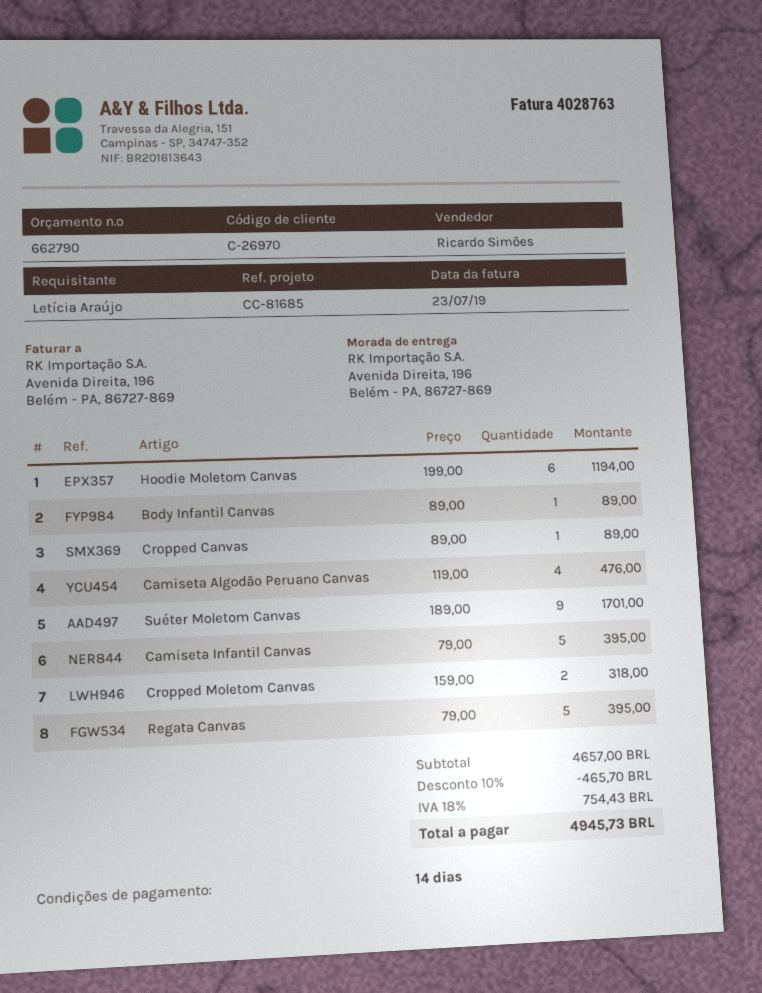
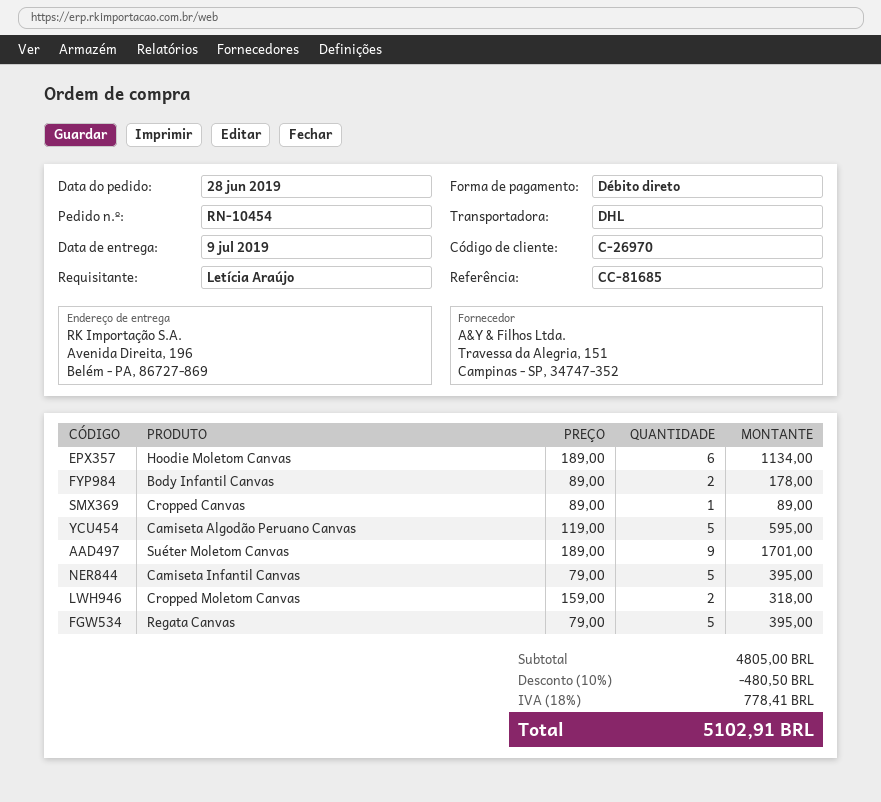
Hoodie Moletom Canvas: 6 x 199.00 = 1194.00 -> 6 x 189.00 = 1134.00
Body Infantil Canvas: 1 x 89.00 = 89.00 -> 2 x 89.00 = 178.00
Camiseta Algodão Peruano Canvas: 4 x 119.00 = 476.00 -> 5 x 119.00 = 595.00
subtotal: 4657.00 -> 4805.00
discount: 10% = 465.70 -> 10% = 480.50
tax: 18% = 754.43 -> 18% = 778.41
total: 4945.73 -> 5102.91

